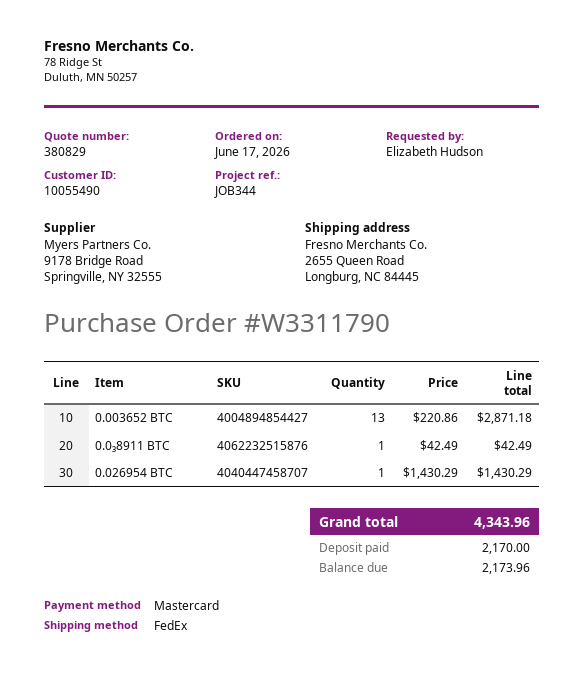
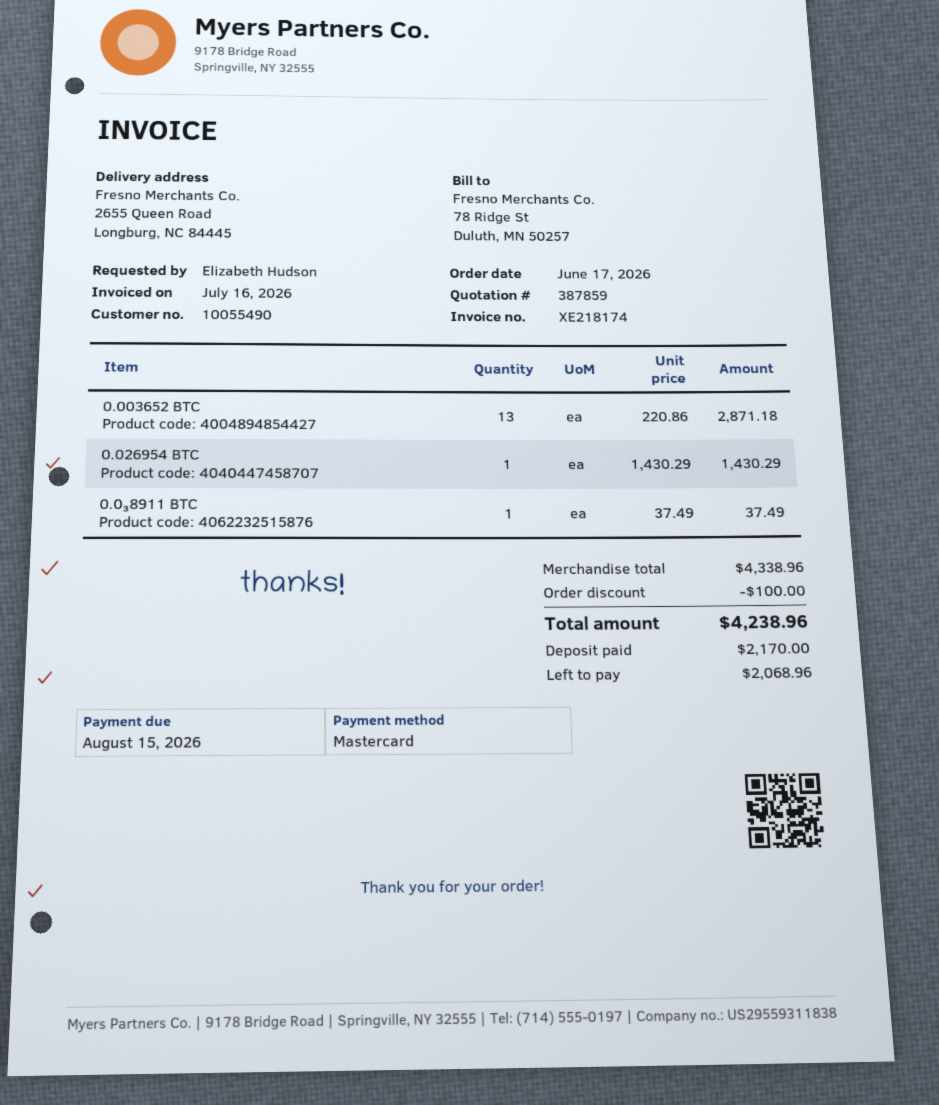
quote number: 380829 -> 387859
0.0₃8911 BTC: 1 x 42.49 = 42.49 -> 1 x 37.49 = 37.49
discount: none -> 100.00
total: 4343.96 -> 4238.96
balance: 2173.96 -> 2068.96

